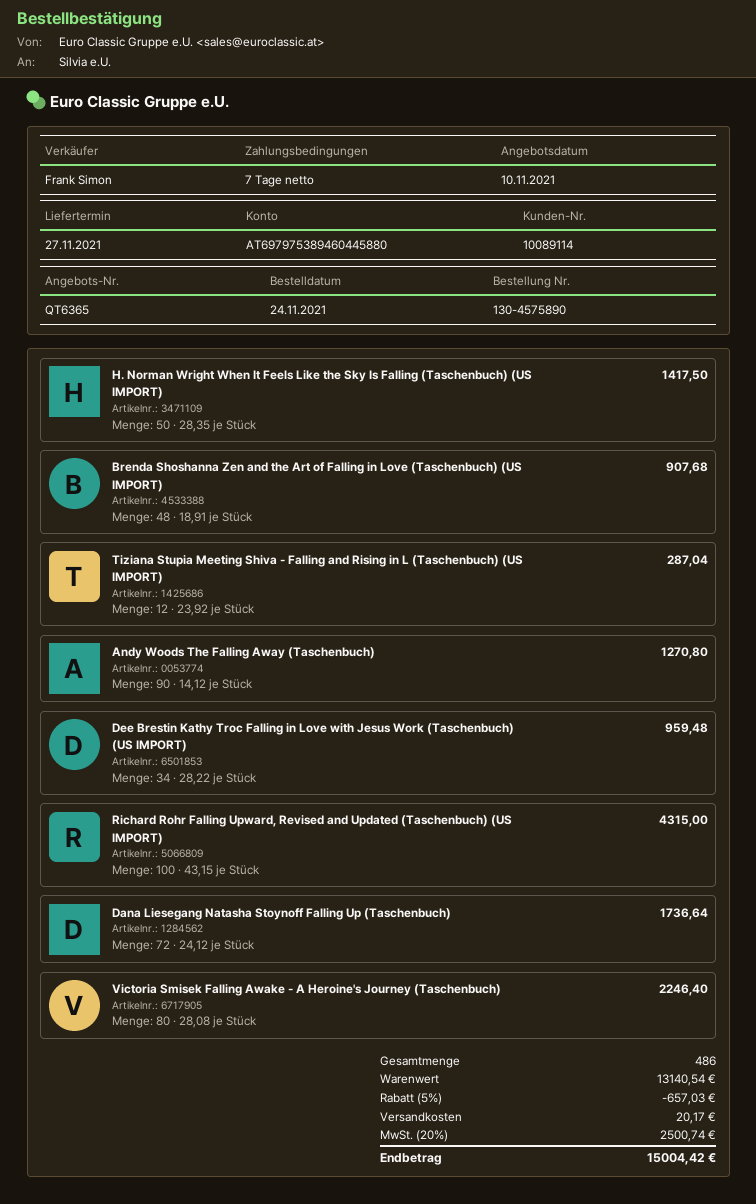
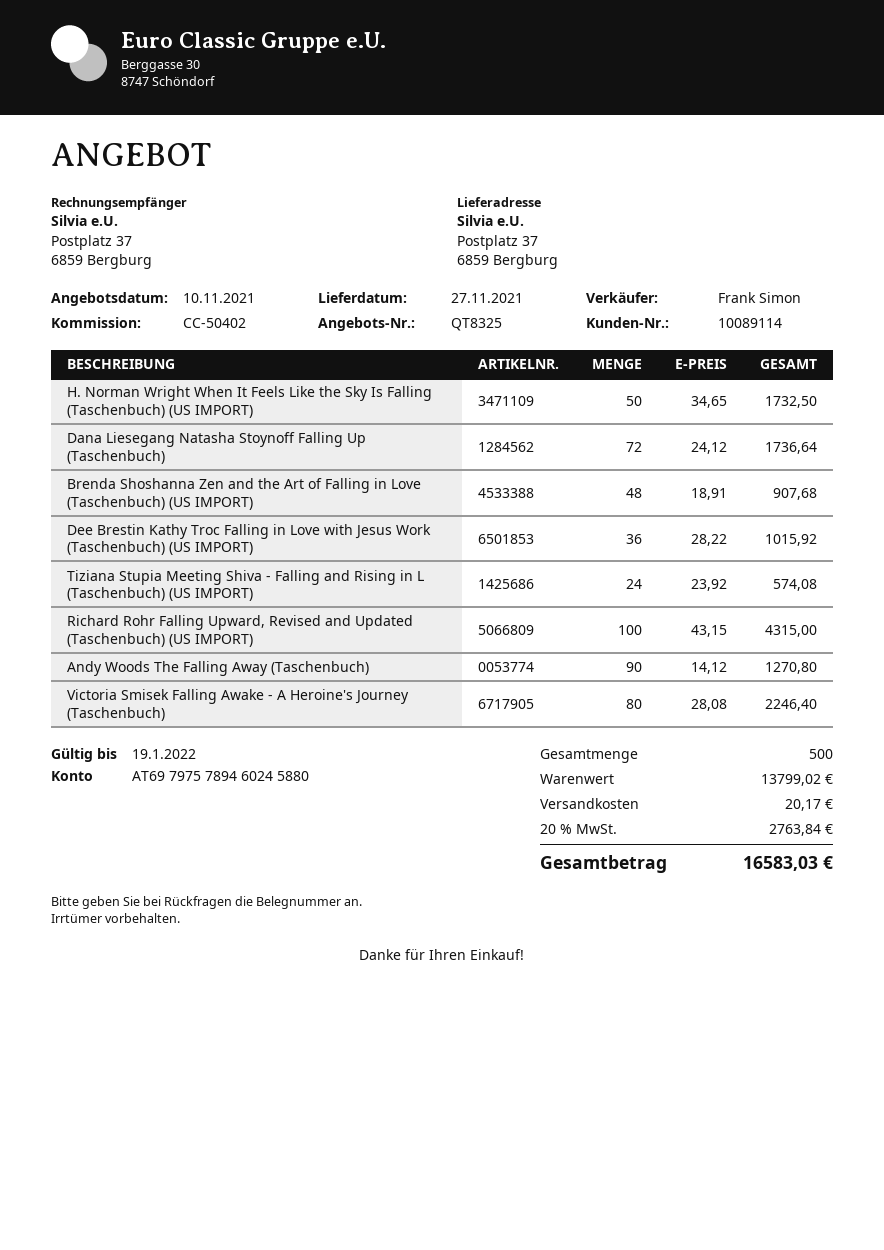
quote number: QT6365 -> QT8325
bank account: AT697975389460445880 -> AT697975789460245880
H. Norman Wright When It Feels Like the Sky Is Falling (Taschenbuch) (US IMPORT): 50 x 28.35 = 1417.50 -> 50 x 34.65 = 1732.50
Tiziana Stupia Meeting Shiva - Falling and Rising in L (Taschenbuch) (US IMPORT): 12 x 23.92 = 287.04 -> 24 x 23.92 = 574.08
Dee Brestin Kathy Troc Falling in Love with Jesus Work (Taschenbuch) (US IMPORT): 34 x 28.22 = 959.48 -> 36 x 28.22 = 1015.92
total quantity: 486 -> 500
subtotal: 13140.54 -> 13799.02
discount: 5% = 657.03 -> none
tax: 20% = 2500.74 -> 20% = 2763.84
total: 15004.42 -> 16583.03

